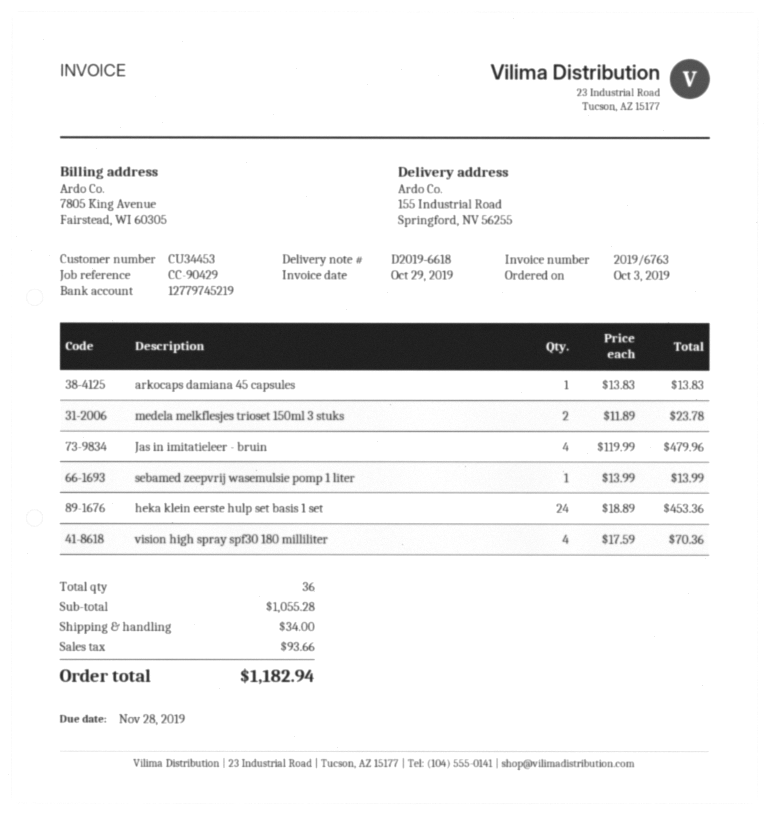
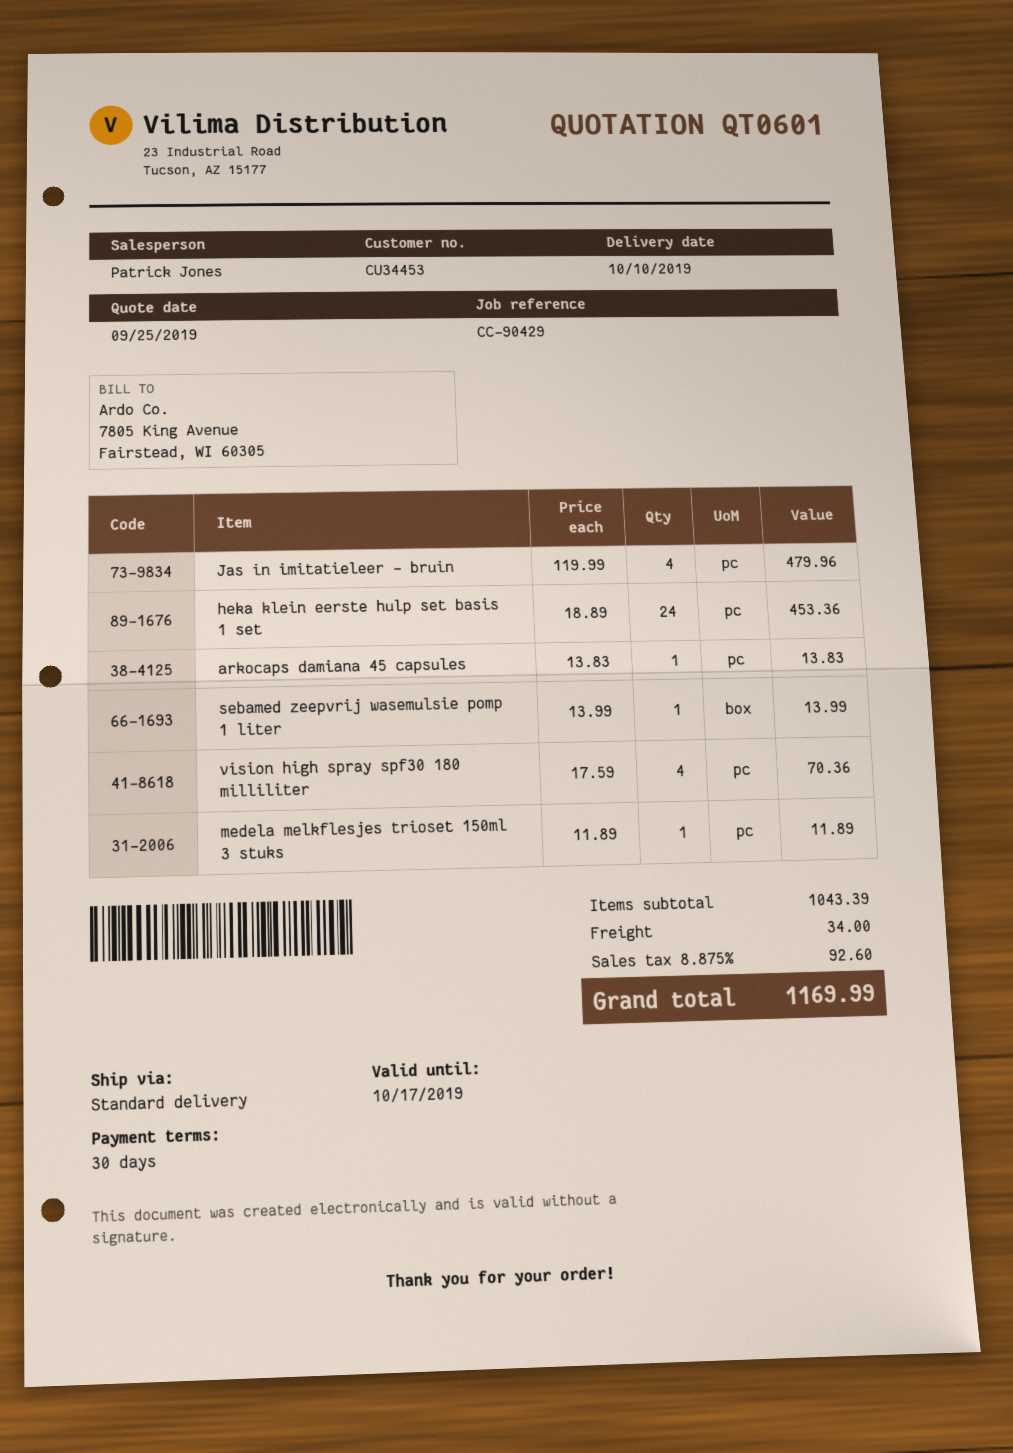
medela melkflesjes trioset 150ml 3 stuks: 2 x 11.89 = 23.78 -> 1 x 11.89 = 11.89
subtotal: 1055.28 -> 1043.39
tax: 93.66 -> 92.60
total: 1182.94 -> 1169.99

